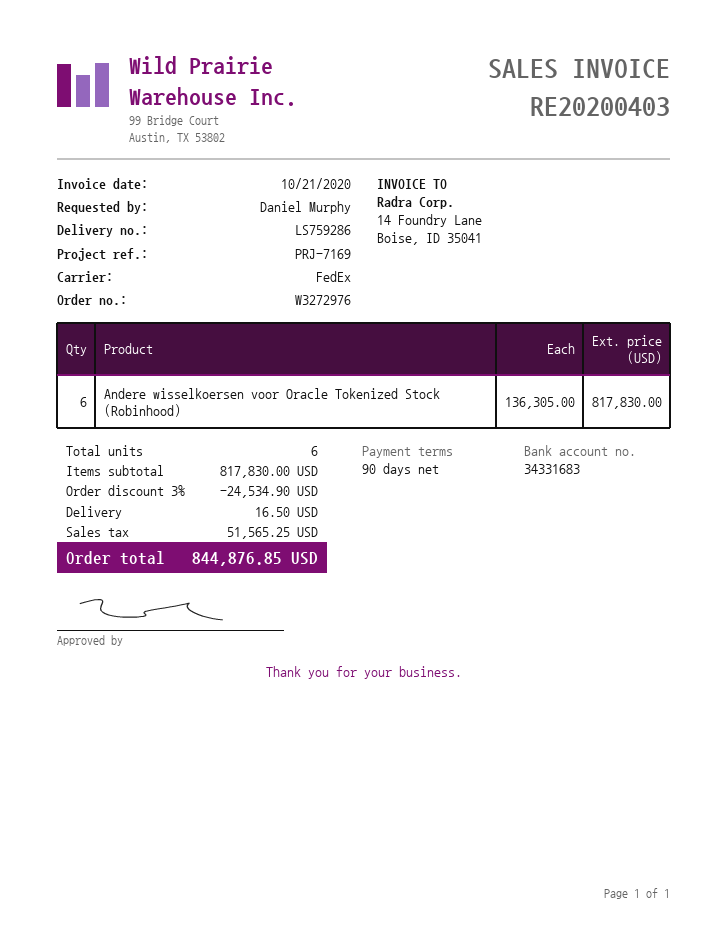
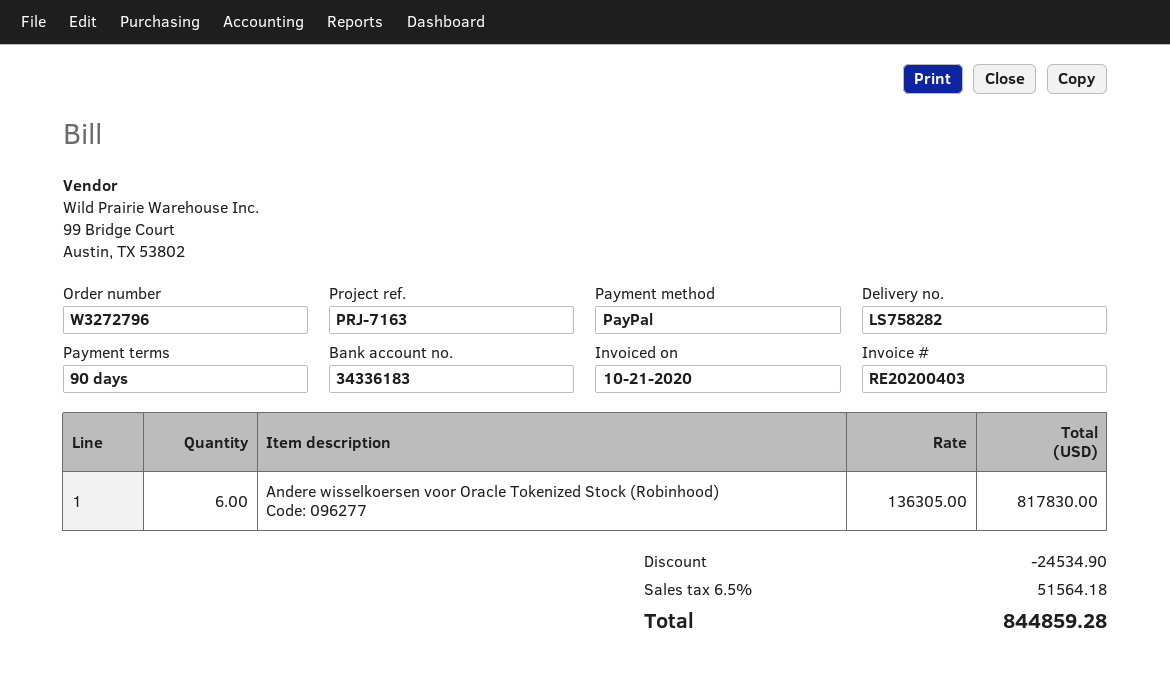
order number: W3272976 -> W3272796
delivery note number: LS759286 -> LS758282
reference: PRJ-7169 -> PRJ-7163
bank account: 34331683 -> 34336183
shipping: 16.50 -> none
tax: 51565.25 -> 51564.18
total: 844876.85 -> 844859.28

